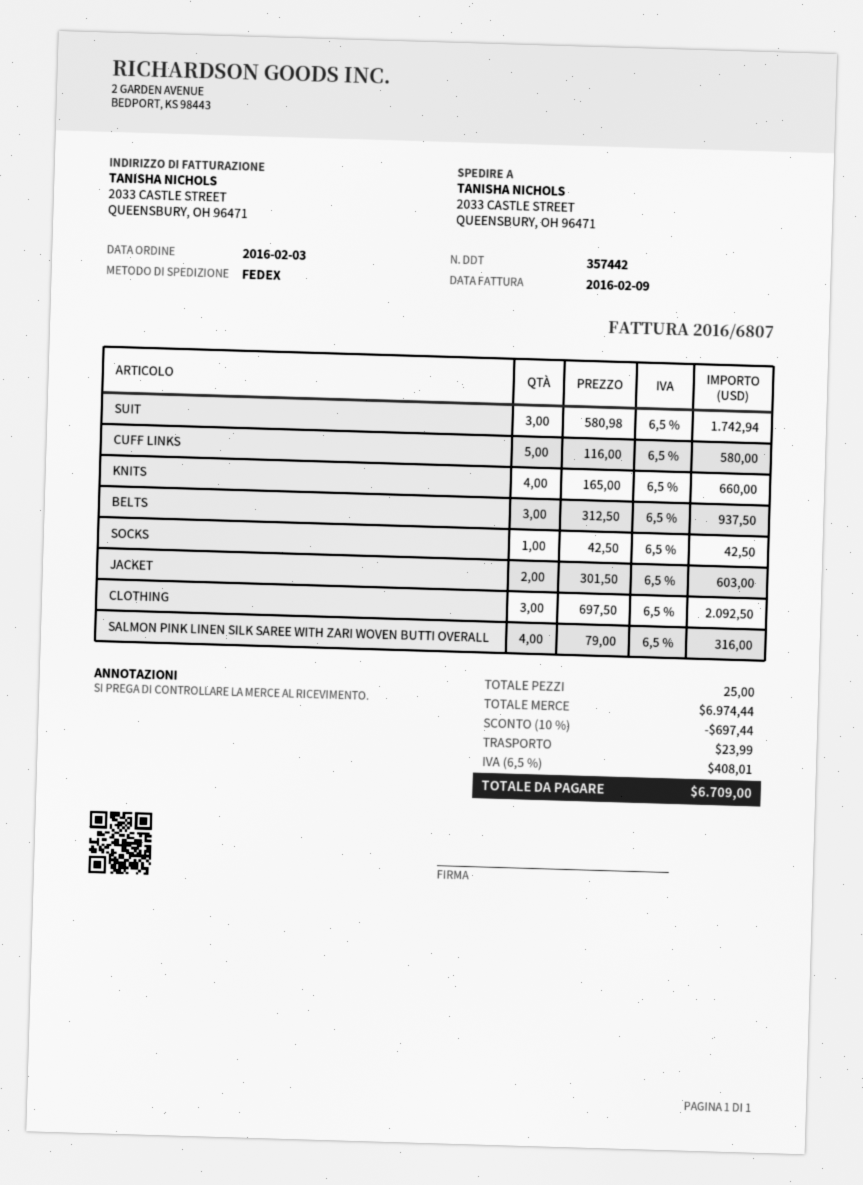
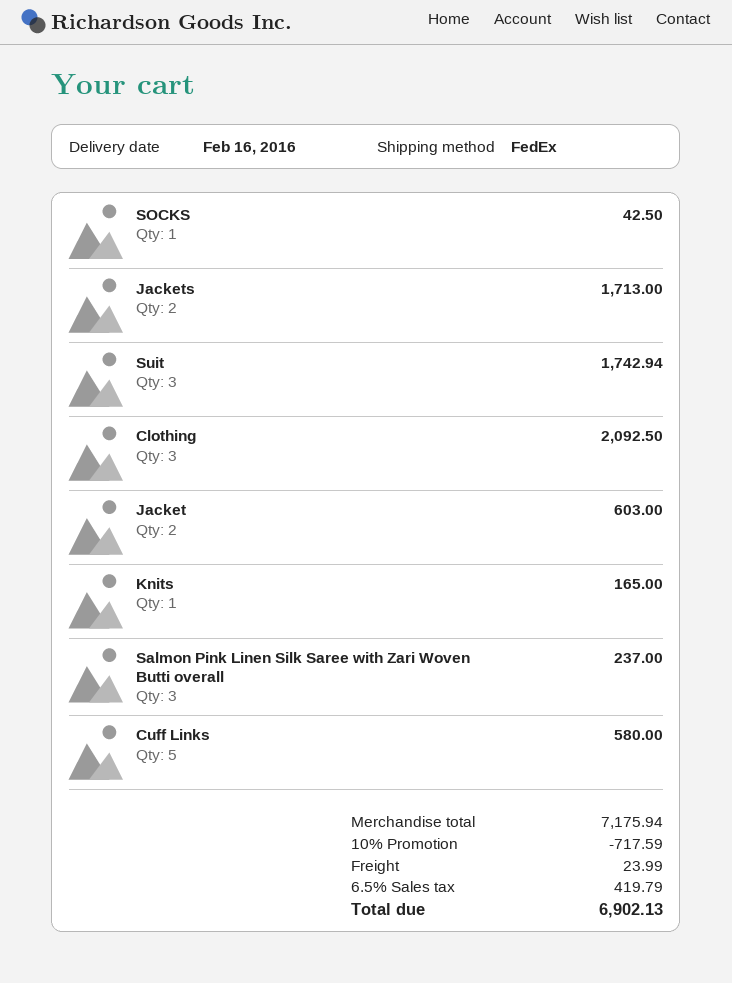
KNITS: 4 for 660.00 -> 1 for 165.00
BELTS: 3 for 937.50 -> none
SALMON PINK LINEN SILK SAREE WITH ZARI WOVEN BUTTI OVERALL: 4 for 316.00 -> 3 for 237.00
Jackets: none -> 2 for 1713.00
subtotal: 6974.44 -> 7175.94
discount: 10% = 697.44 -> 10% = 717.59
tax: 6.5% = 408.01 -> 6.5% = 419.79
total: 6709.00 -> 6902.13

